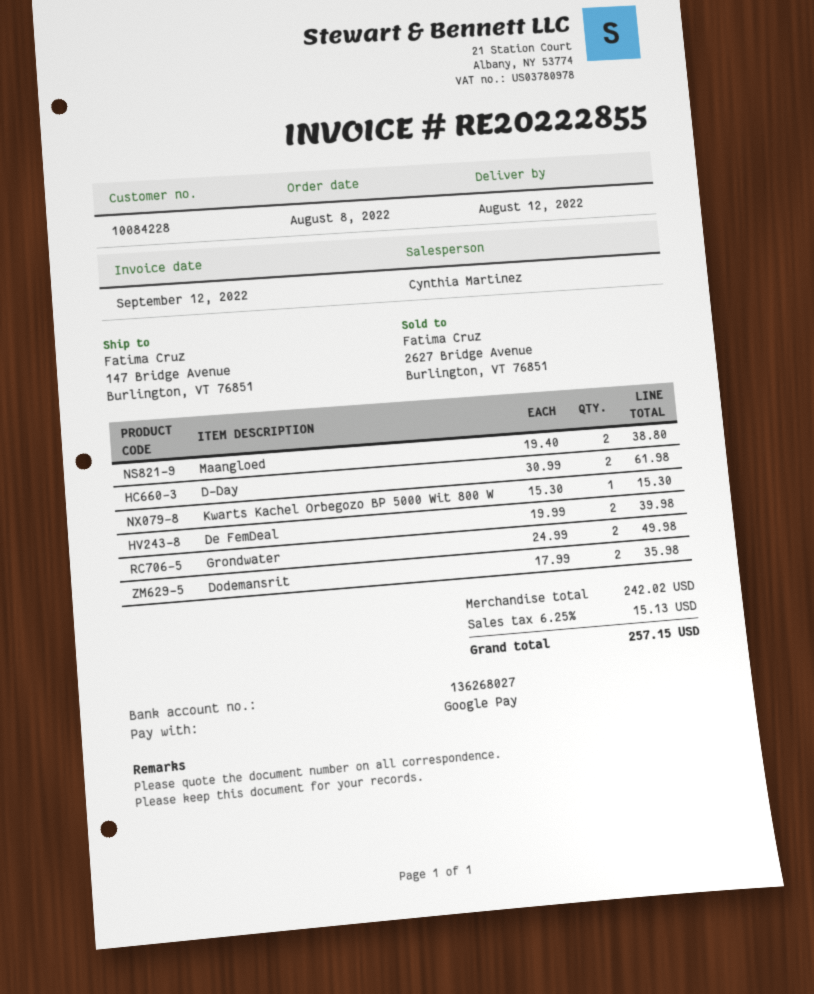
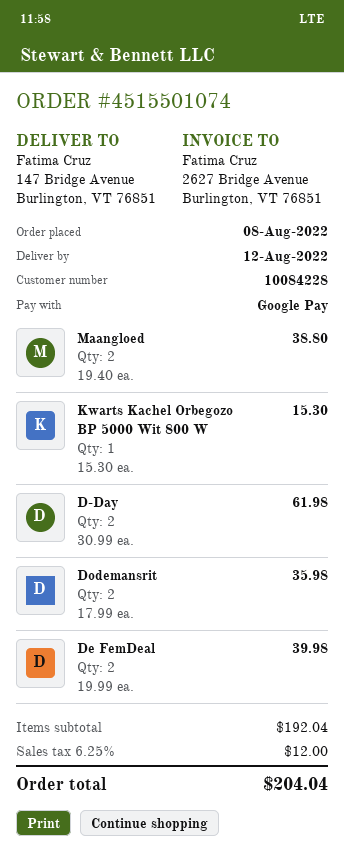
Grondwater: 2 x 24.99 = 49.98 -> none
subtotal: 242.02 -> 192.04
tax: 6.25% = 15.13 -> 6.25% = 12.00
total: 257.15 -> 204.04

